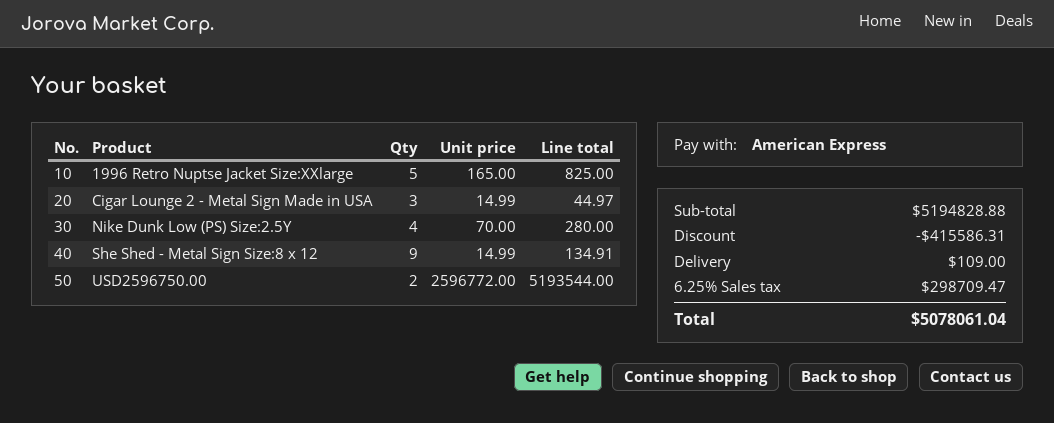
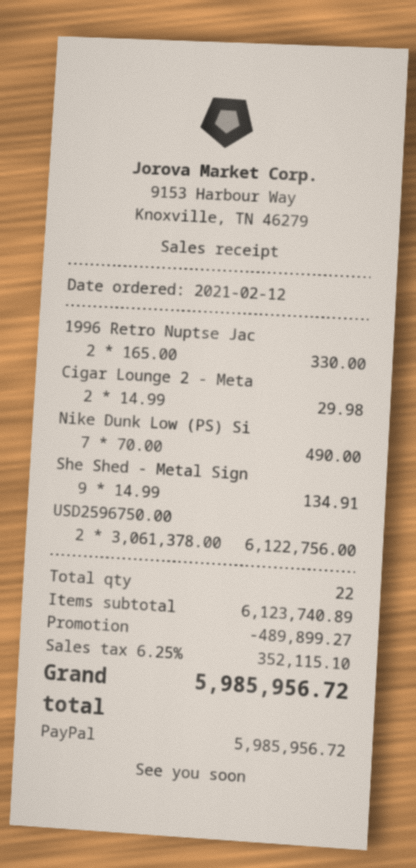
payment method: American Express -> PayPal
1996 Retro Nuptse Jacket Size:XXlarge: 5 x 165.00 = 825.00 -> 2 x 165.00 = 330.00
Cigar Lounge 2 - Metal Sign Made in USA: 3 x 14.99 = 44.97 -> 2 x 14.99 = 29.98
Nike Dunk Low (PS) Size:2.5Y: 4 x 70.00 = 280.00 -> 7 x 70.00 = 490.00
USD2596750.00: 2 x 2596772.00 = 5193544.00 -> 2 x 3061378.00 = 6122756.00
subtotal: 5194828.88 -> 6123740.89
discount: 415586.31 -> 489899.27
shipping: 109.00 -> none
tax: 6.25% = 298709.47 -> 6.25% = 352115.10
total: 5078061.04 -> 5985956.72

